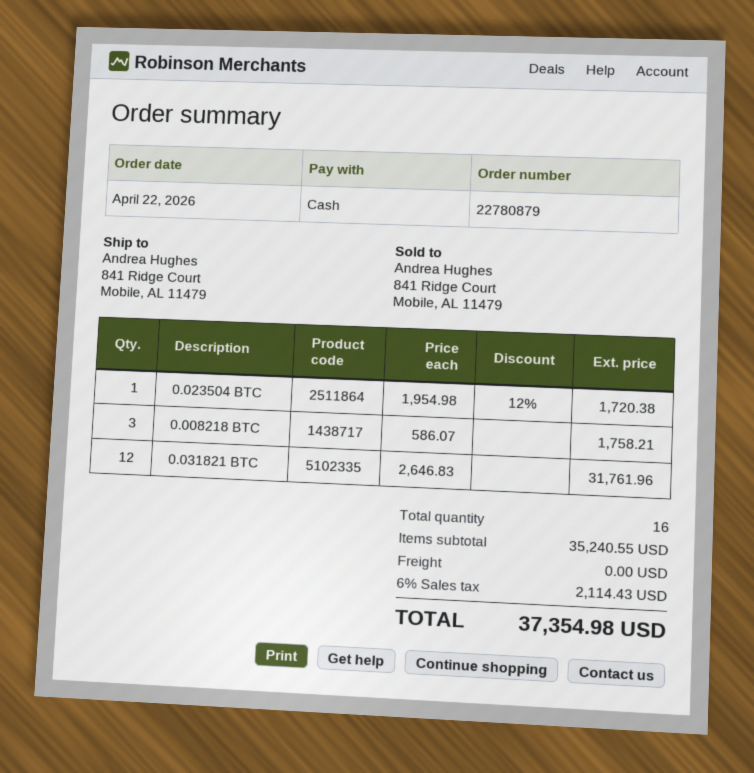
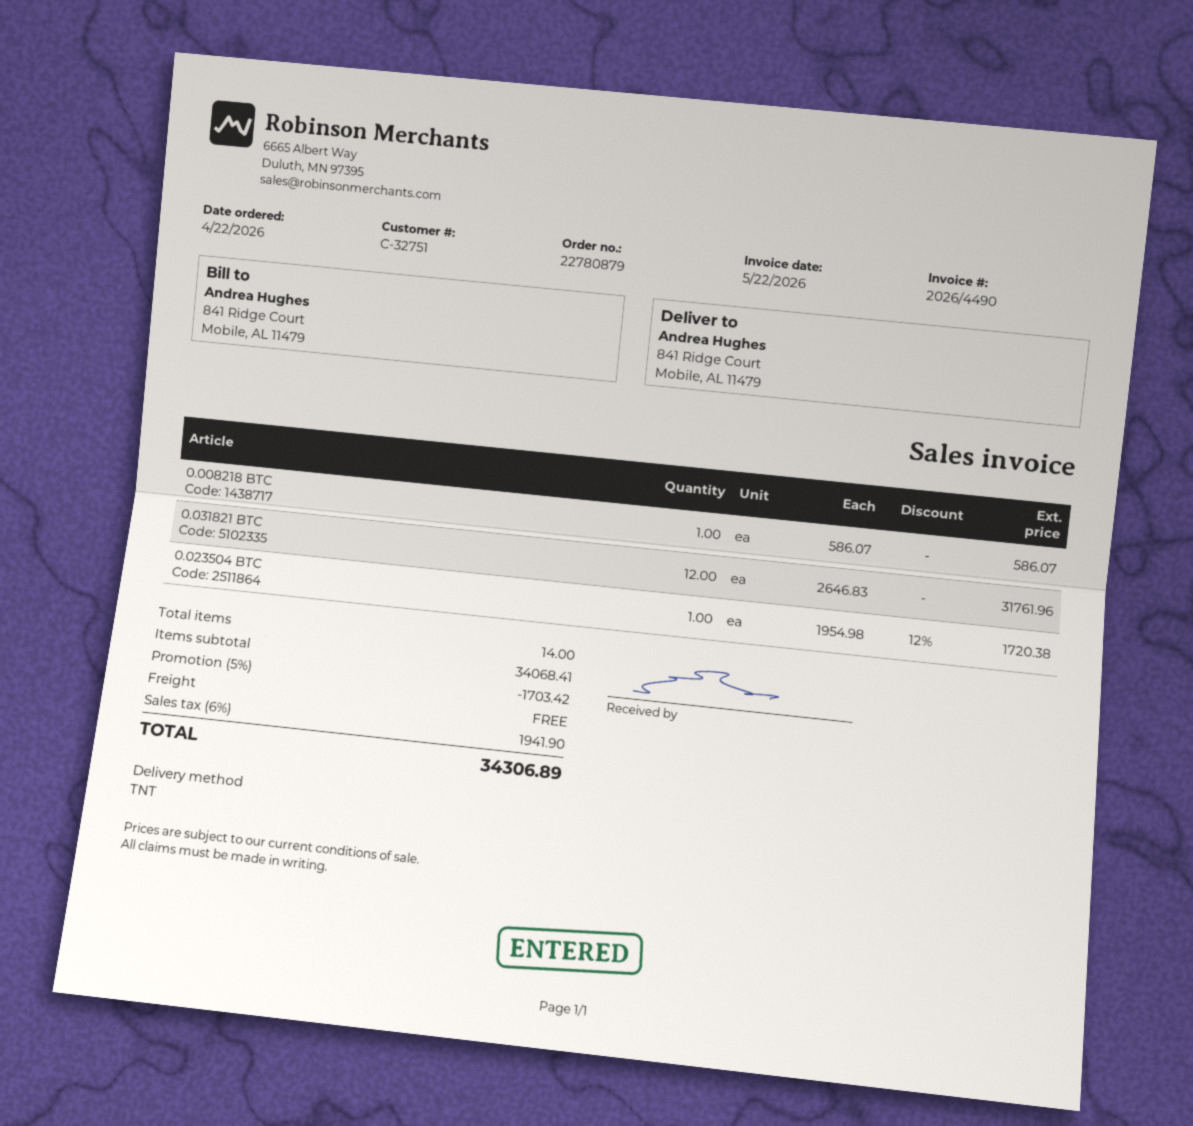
0.008218 BTC: 3 x 586.07 = 1758.21 -> 1 x 586.07 = 586.07
total quantity: 16 -> 14
subtotal: 35240.55 -> 34068.41
discount: none -> 5% = 1703.42
tax: 6% = 2114.43 -> 6% = 1941.90
total: 37354.98 -> 34306.89

